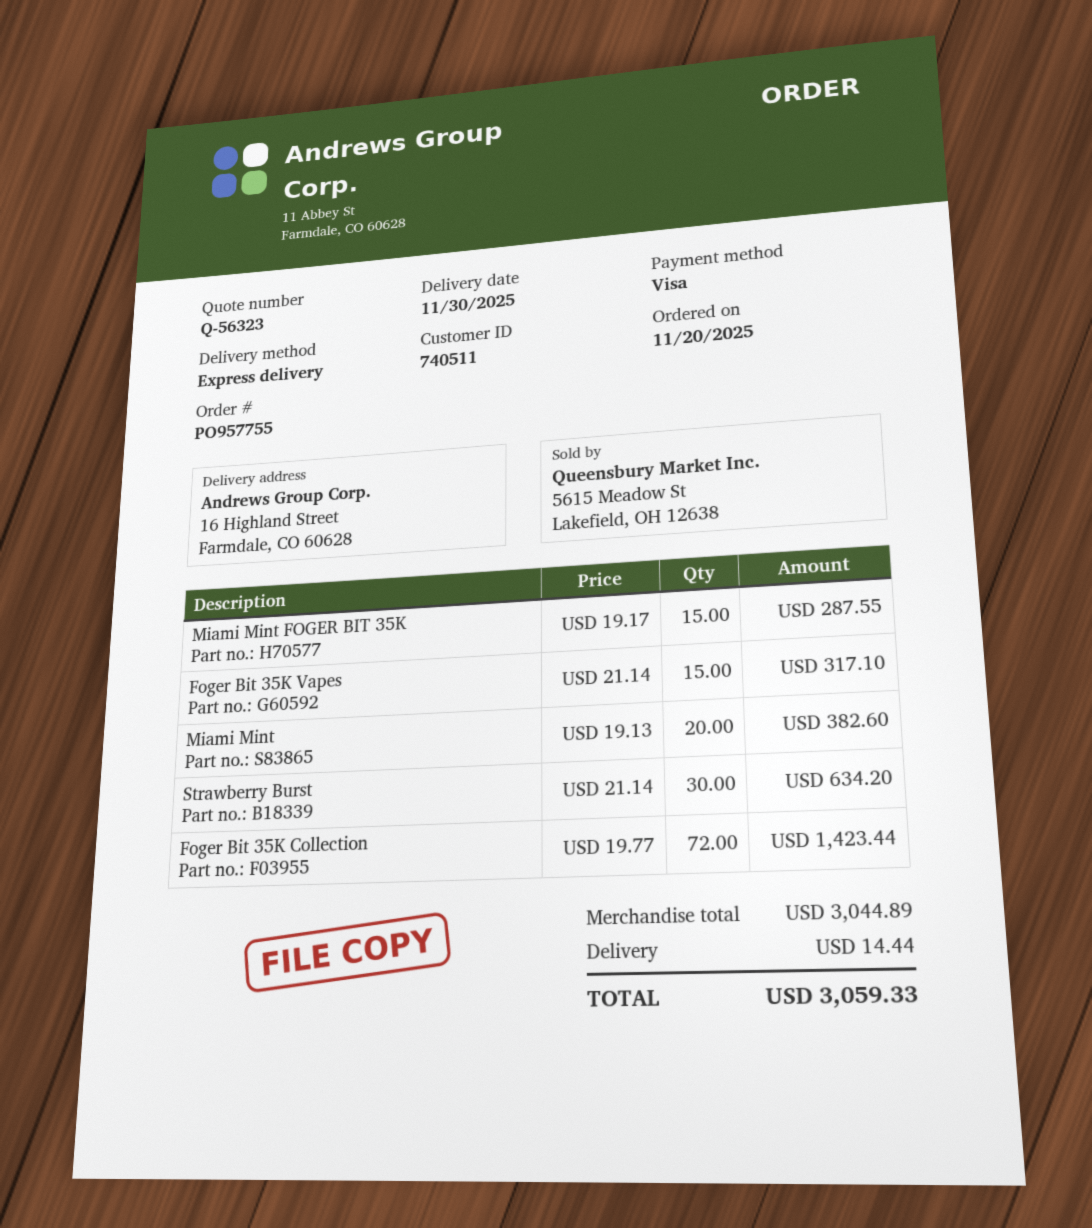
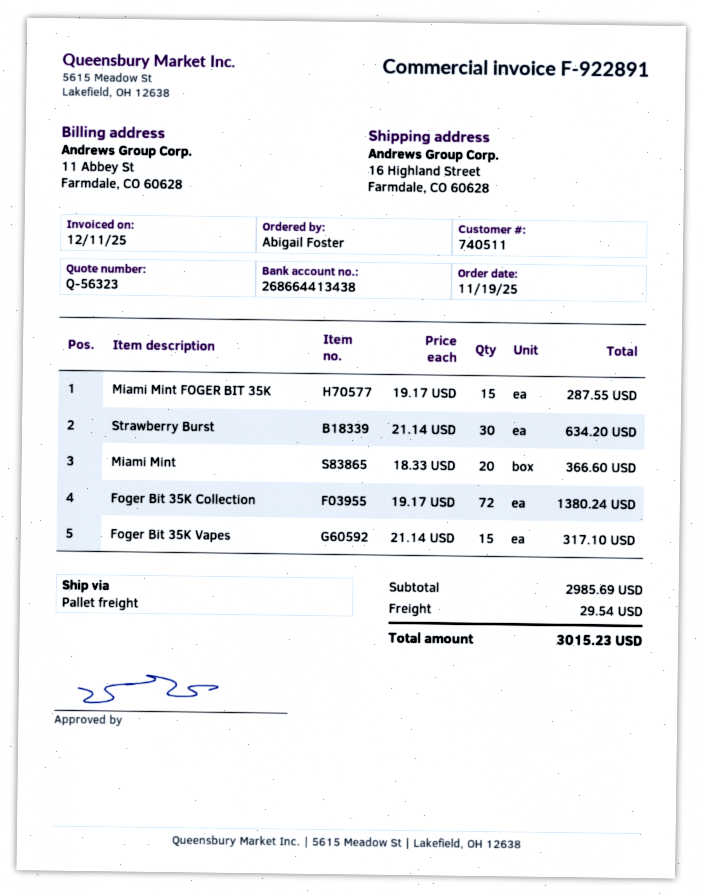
order date: 2025-11-20 -> 2025-11-19
shipping method: express -> pallet freight
Miami Mint: 20 x 19.13 = 382.60 -> 20 x 18.33 = 366.60
Foger Bit 35K Collection: 72 x 19.77 = 1423.44 -> 72 x 19.17 = 1380.24
subtotal: 3044.89 -> 2985.69
shipping: 14.44 -> 29.54
total: 3059.33 -> 3015.23

